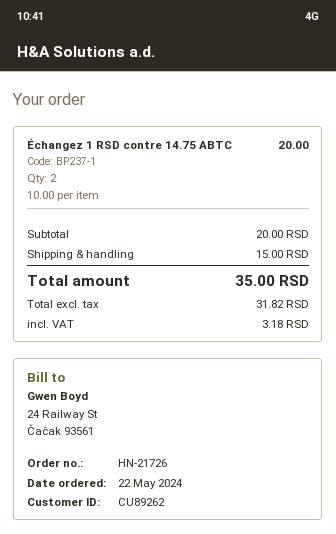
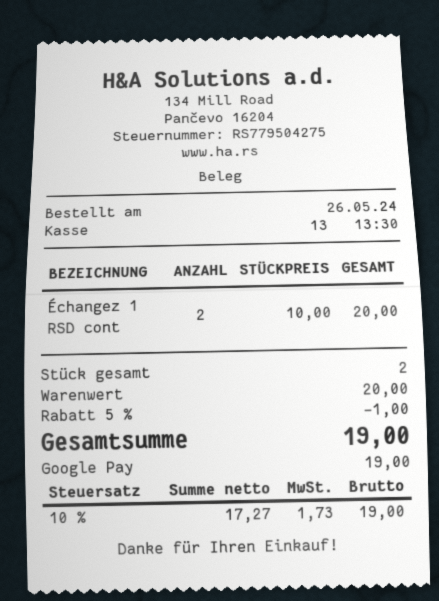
order date: 2024-05-22 -> 2024-05-26
discount: none -> 5% = 1.00
shipping: 15.00 -> none
net: 31.82 -> 17.27
tax: 3.18 -> 1.73
total: 35.00 -> 19.00

